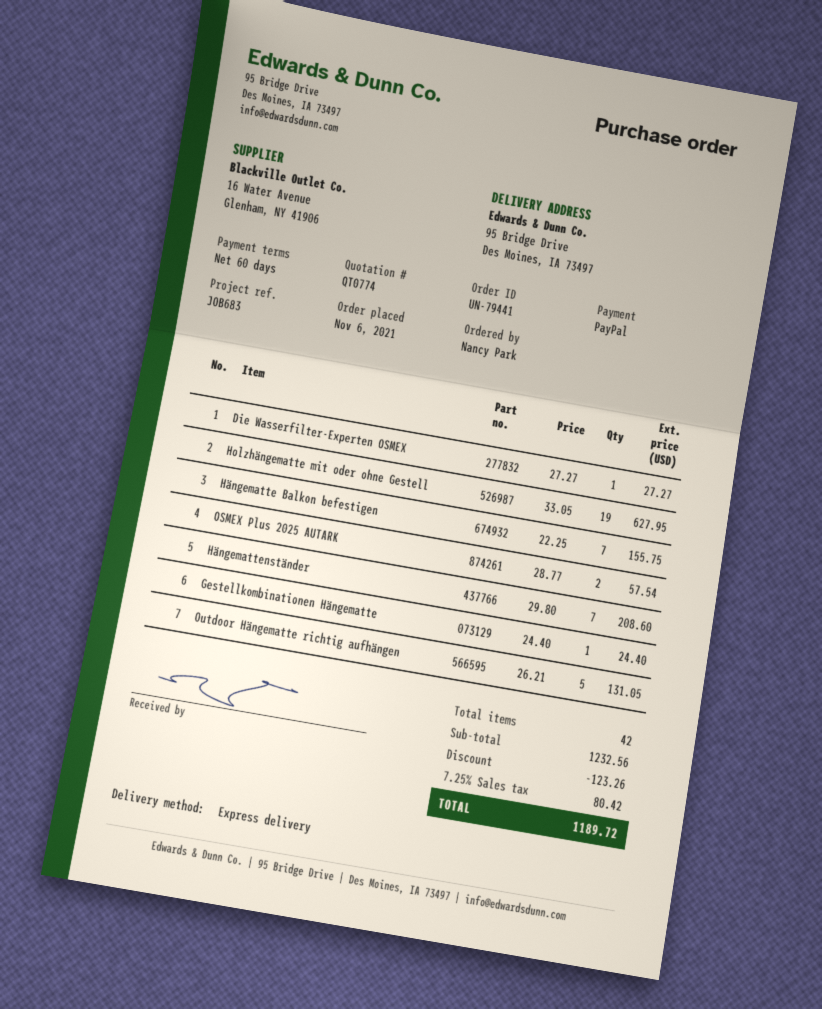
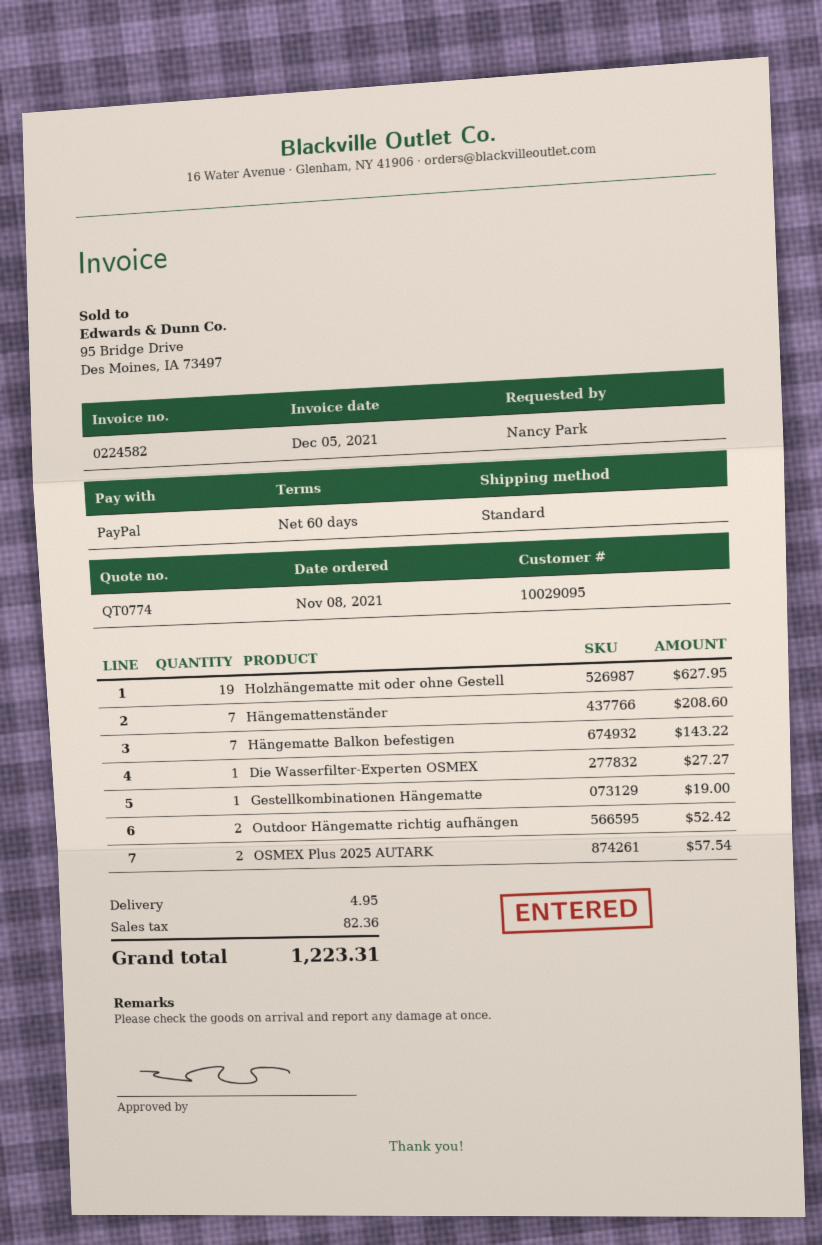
order date: 2021-11-06 -> 2021-11-08
shipping method: express -> standard
Hängematte Balkon befestigen: 7 for 155.75 -> 7 for 143.22
Gestellkombinationen Hängematte: 1 for 24.40 -> 1 for 19.00
Outdoor Hängematte richtig aufhängen: 5 for 131.05 -> 2 for 52.42
discount: 123.26 -> none
shipping: none -> 4.95
tax: 80.42 -> 82.36
total: 1189.72 -> 1223.31

